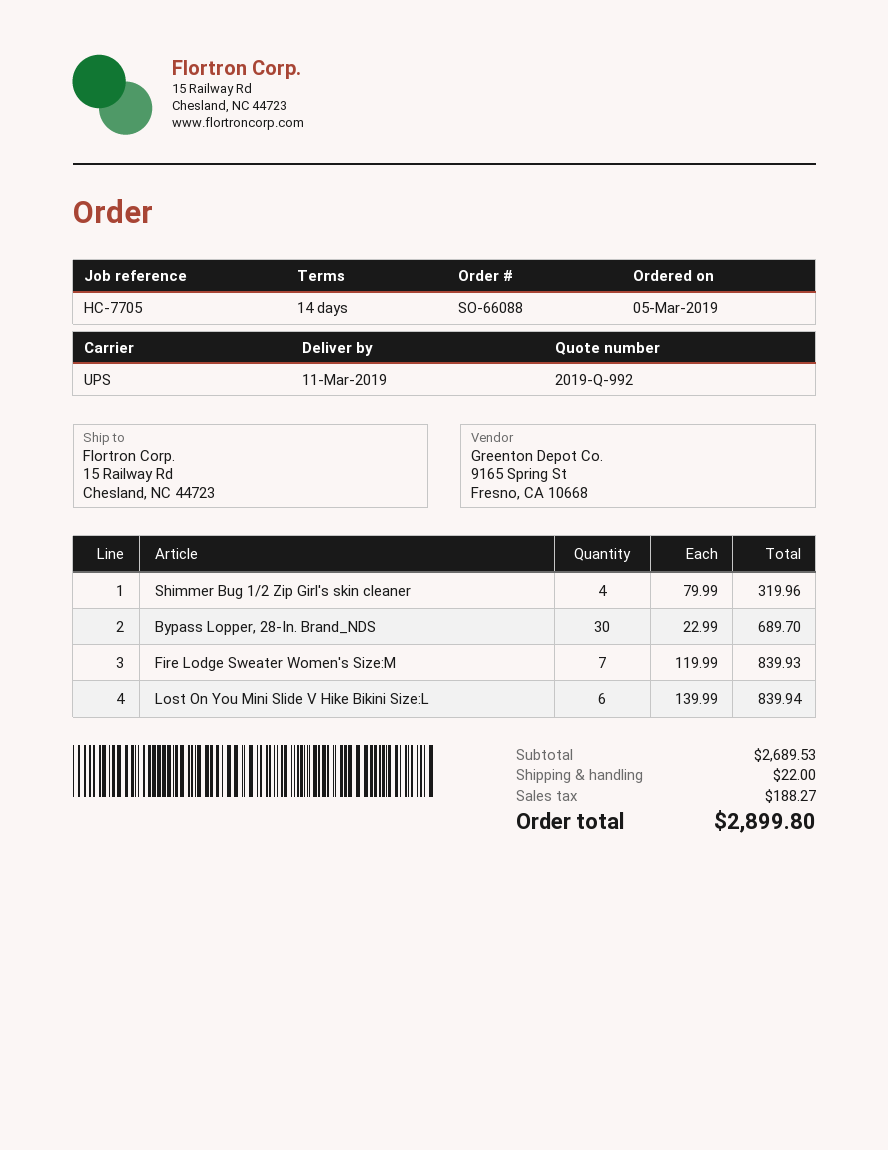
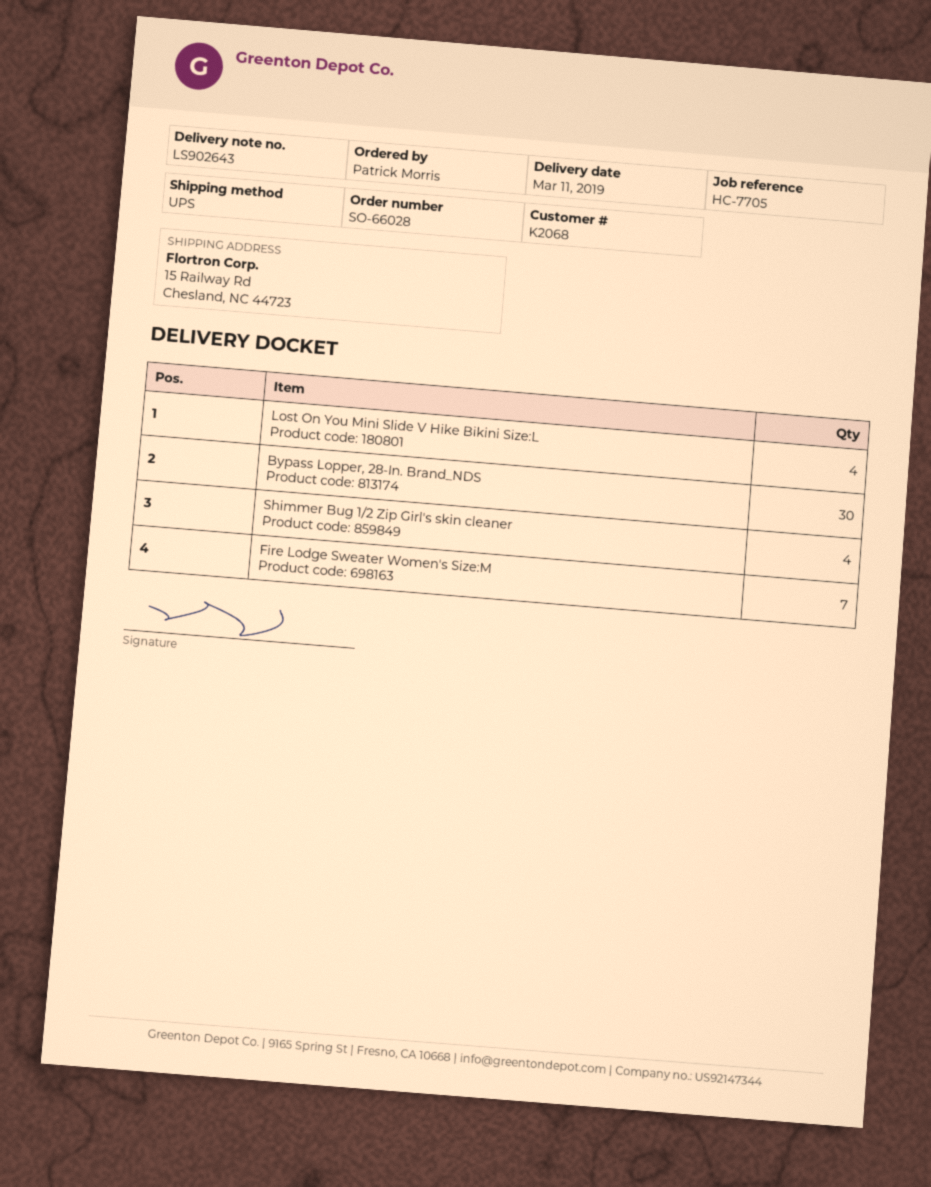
order number: SO-66088 -> SO-66028
Lost On You Mini Slide V Hike Bikini Size:L: 6 -> 4

